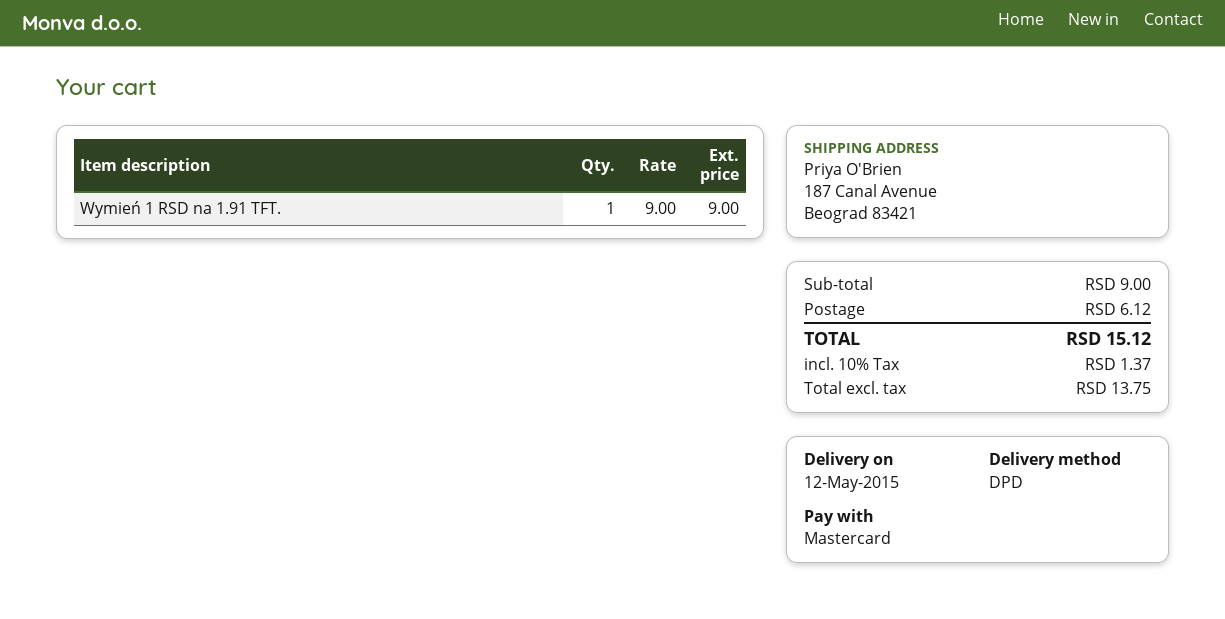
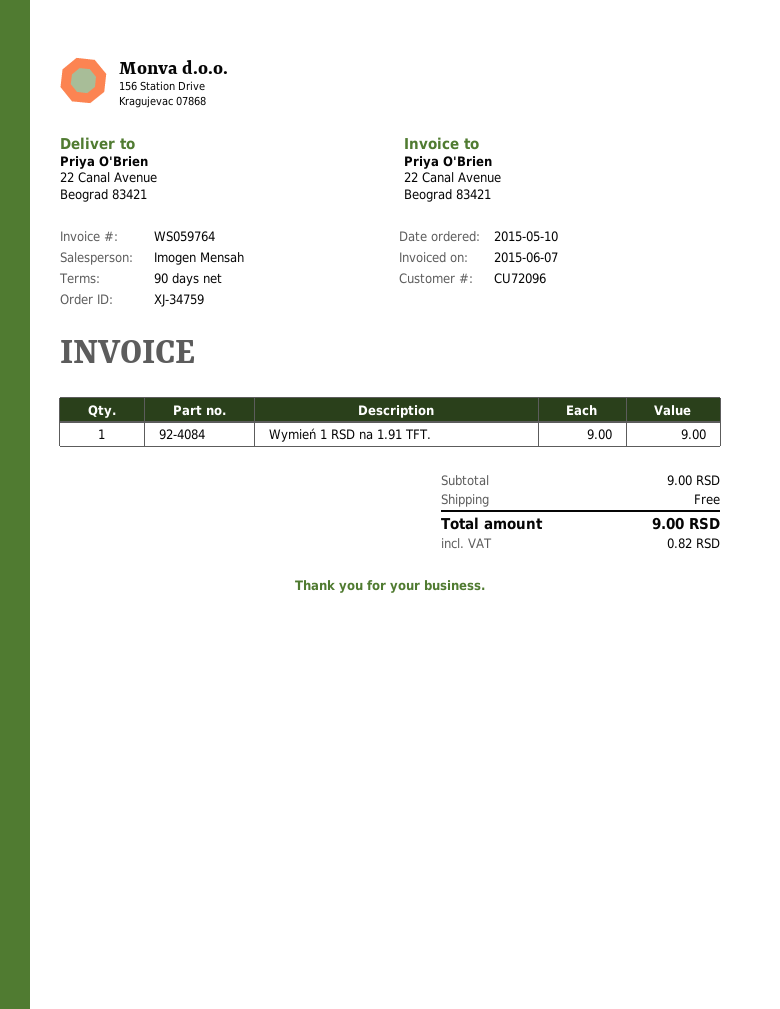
ship to: 187 Canal Avenue, Beograd 83421 -> 22 Canal Avenue, Beograd 83421
shipping: 6.12 -> 0.00
tax: 1.37 -> 0.82
total: 15.12 -> 9.00

